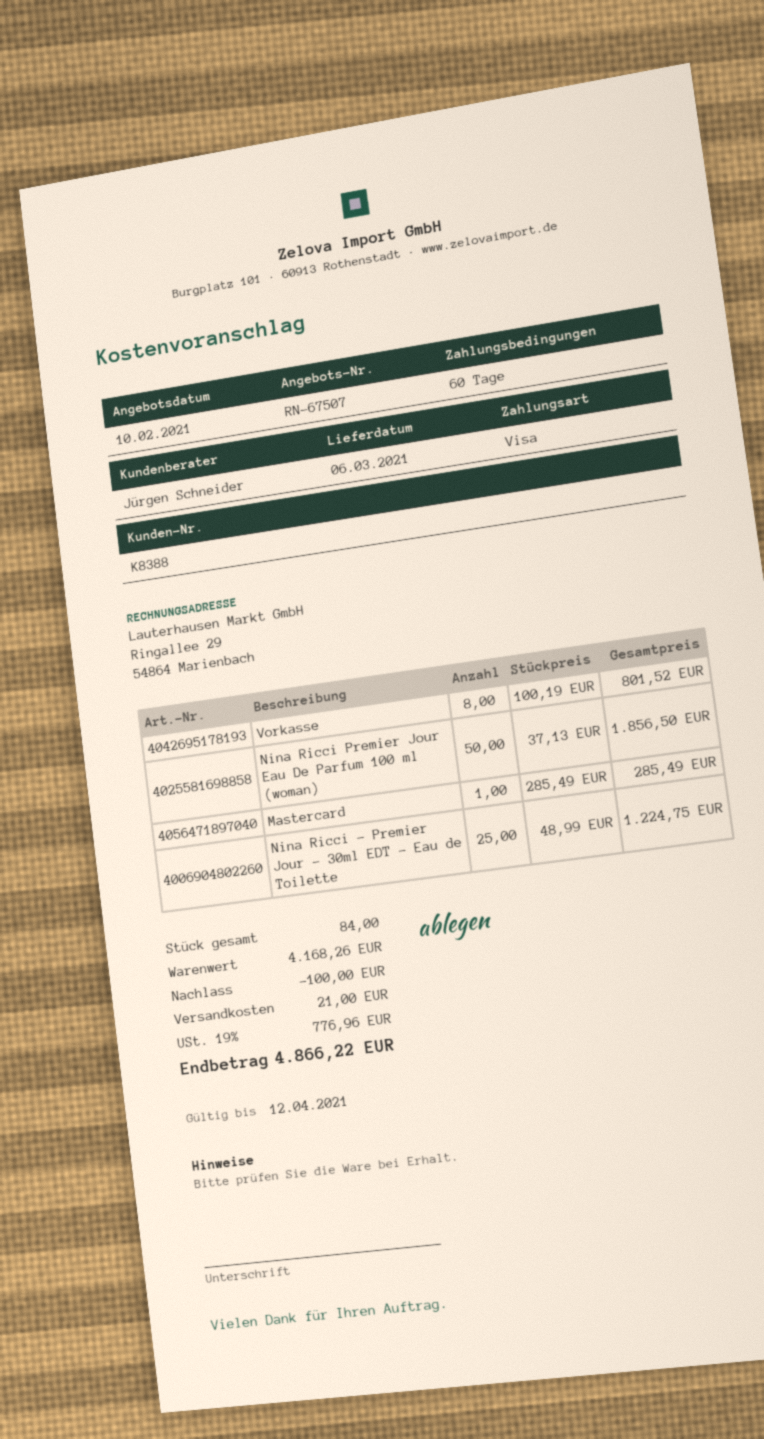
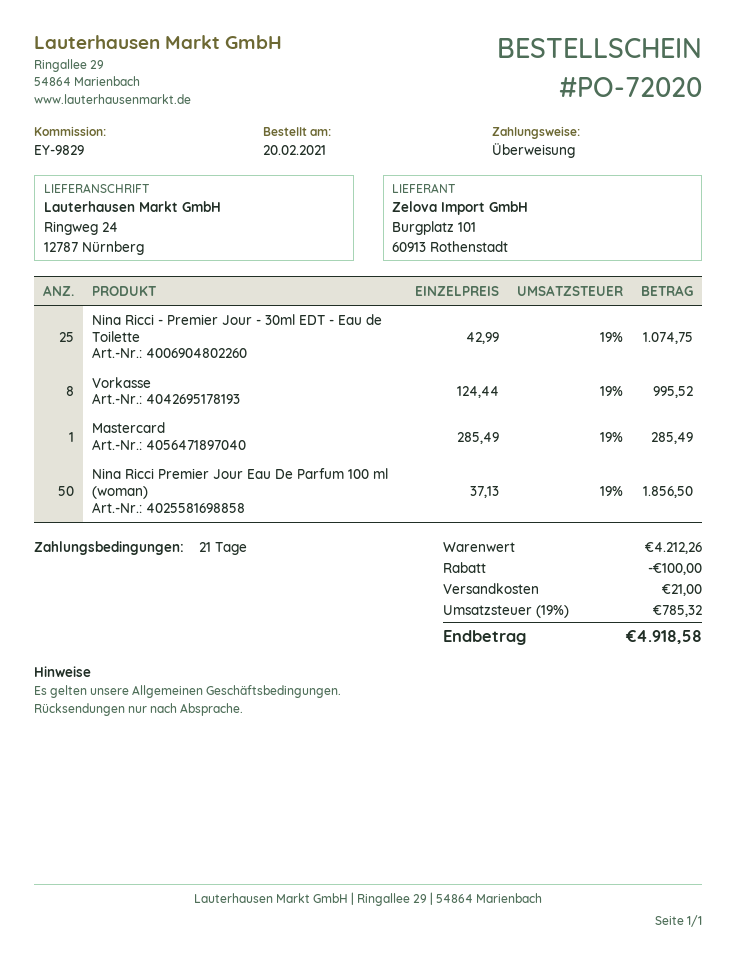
payment terms: 60 days -> 21 days
payment method: Visa -> bank transfer
Vorkasse: 8 x 100.19 = 801.52 -> 8 x 124.44 = 995.52
Nina Ricci - Premier Jour - 30ml EDT - Eau de Toilette: 25 x 48.99 = 1224.75 -> 25 x 42.99 = 1074.75
subtotal: 4168.26 -> 4212.26
tax: 19% = 776.96 -> 19% = 785.32
total: 4866.22 -> 4918.58

